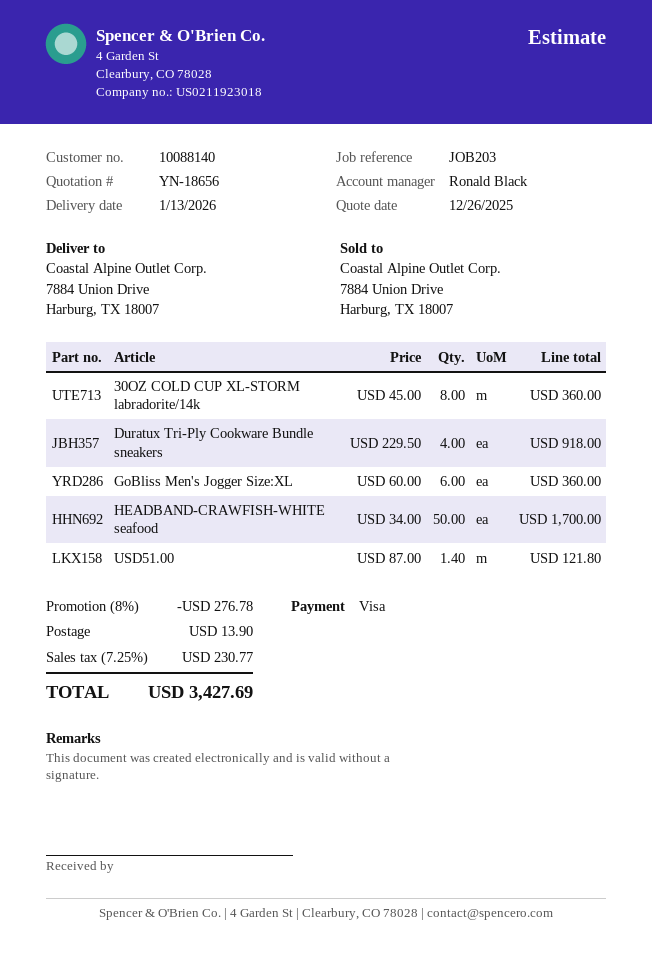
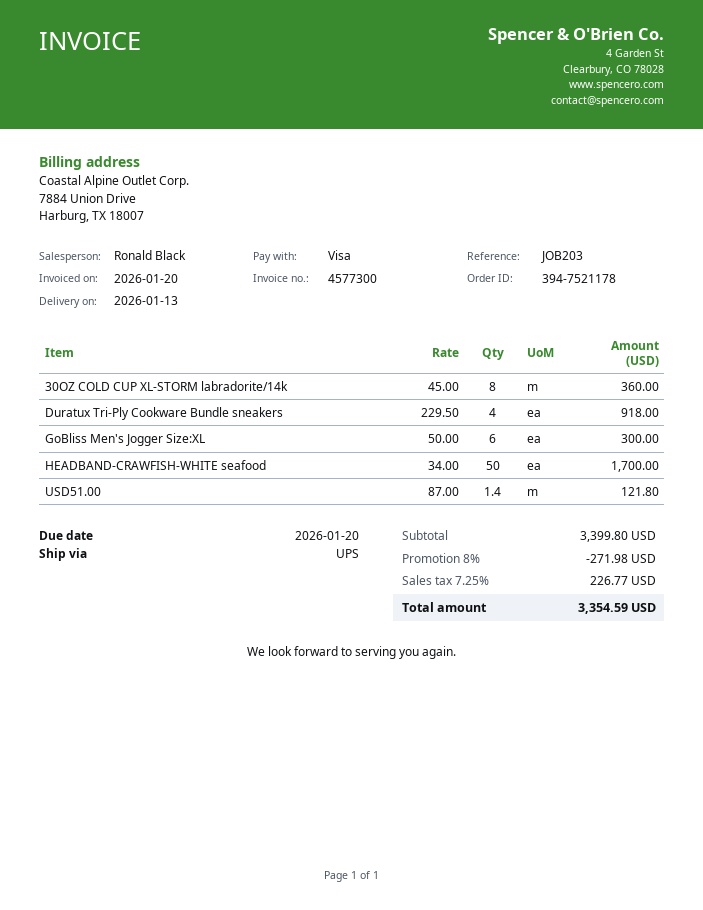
GoBliss Men's Jogger Size:XL: 6 x 60.00 = 360.00 -> 6 x 50.00 = 300.00
discount: 8% = 276.78 -> 8% = 271.98
shipping: 13.90 -> none
tax: 7.25% = 230.77 -> 7.25% = 226.77
total: 3427.69 -> 3354.59

